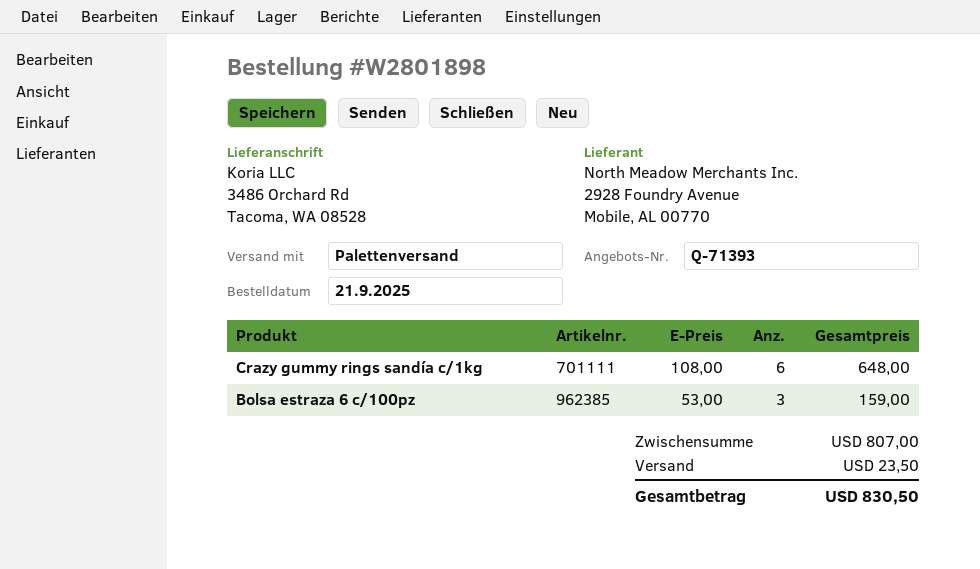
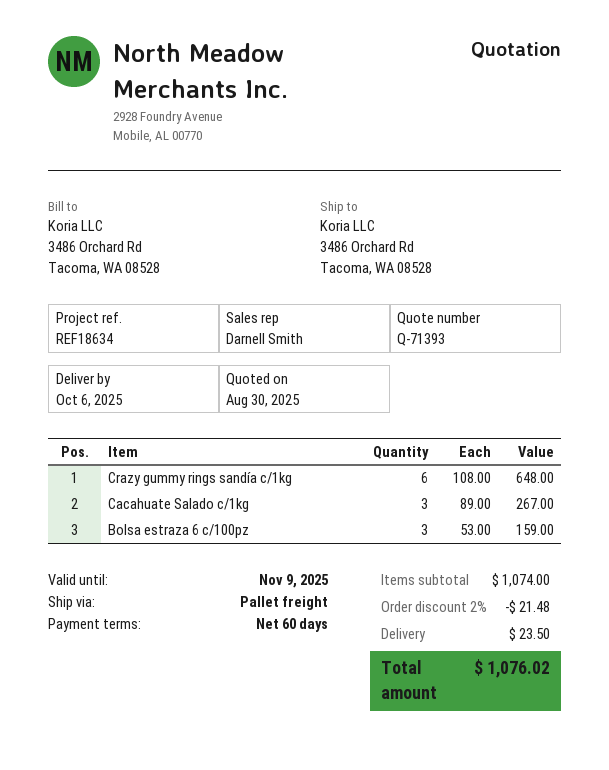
Cacahuate Salado c/1kg: none -> 3 x 89.00 = 267.00
subtotal: 807.00 -> 1074.00
discount: none -> 2% = 21.48
total: 830.50 -> 1076.02

